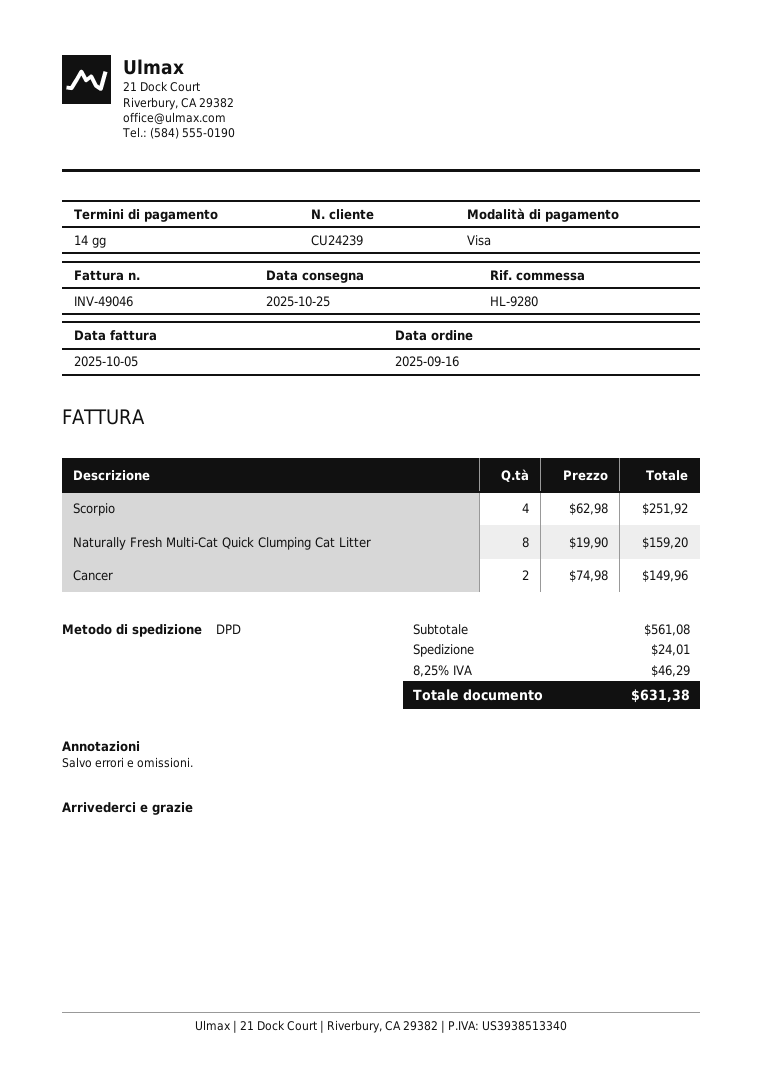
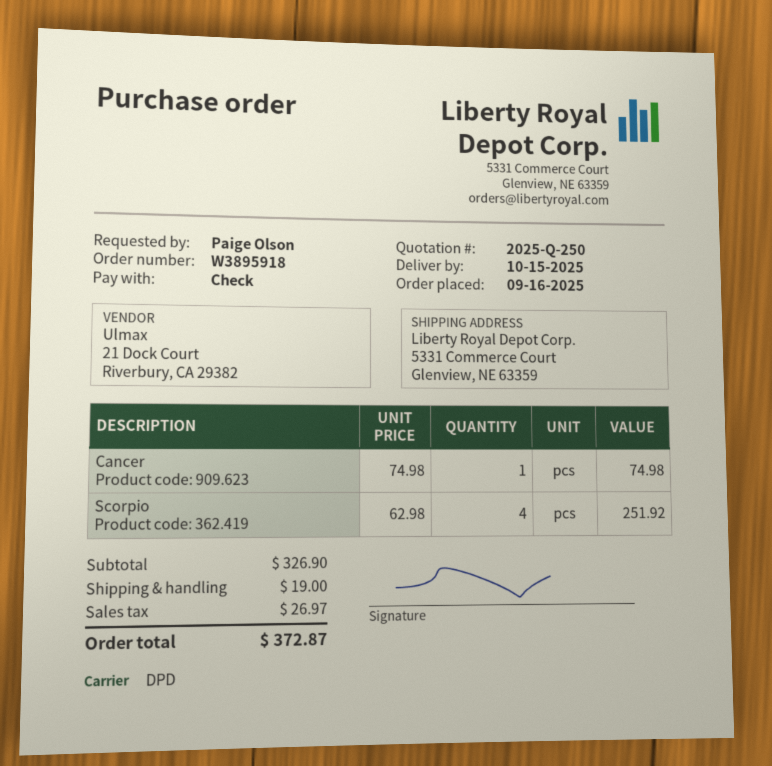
delivery date: 2025-10-25 -> 2025-10-15
payment method: Visa -> cheque
Naturally Fresh Multi-Cat Quick Clumping Cat Litter: 8 x 19.90 = 159.20 -> none
Cancer: 2 x 74.98 = 149.96 -> 1 x 74.98 = 74.98
subtotal: 561.08 -> 326.90
shipping: 24.01 -> 19.00
tax: 46.29 -> 26.97
total: 631.38 -> 372.87

